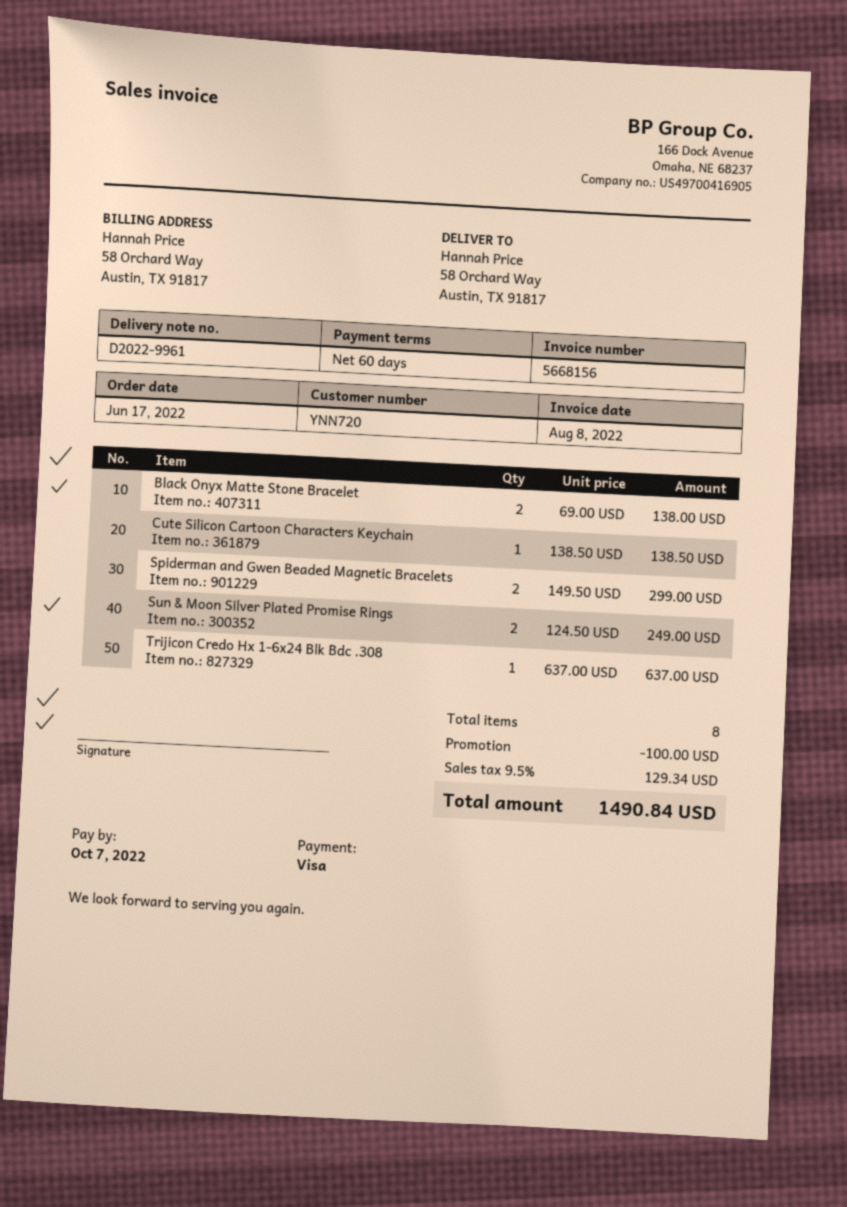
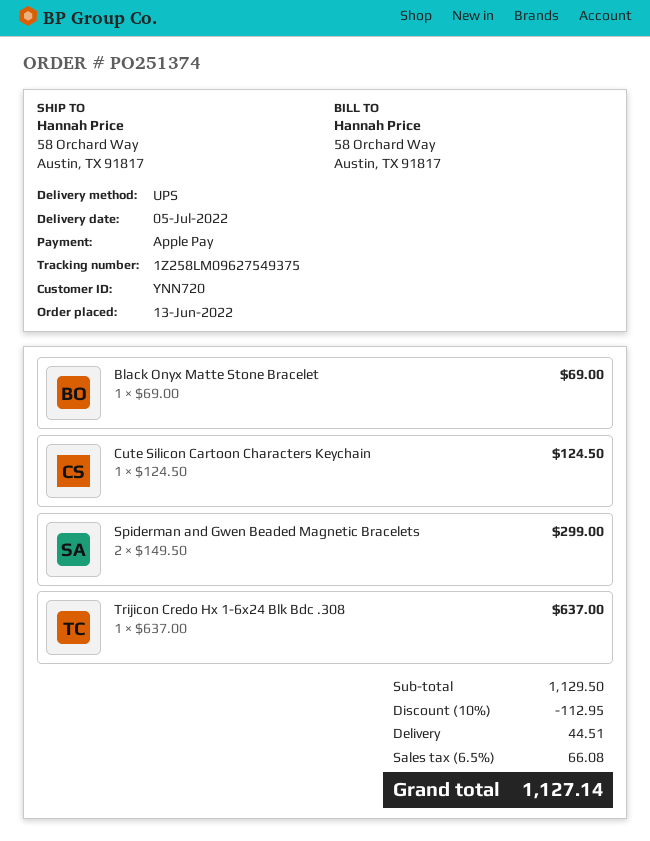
order date: 2022-06-17 -> 2022-06-13
payment method: Visa -> Apple Pay
Black Onyx Matte Stone Bracelet: 2 x 69.00 = 138.00 -> 1 x 69.00 = 69.00
Cute Silicon Cartoon Characters Keychain: 1 x 138.50 = 138.50 -> 1 x 124.50 = 124.50
Sun & Moon Silver Plated Promise Rings: 2 x 124.50 = 249.00 -> none
discount: 100.00 -> 112.95
shipping: none -> 44.51
tax: 9.5% = 129.34 -> 6.5% = 66.08
total: 1490.84 -> 1127.14

